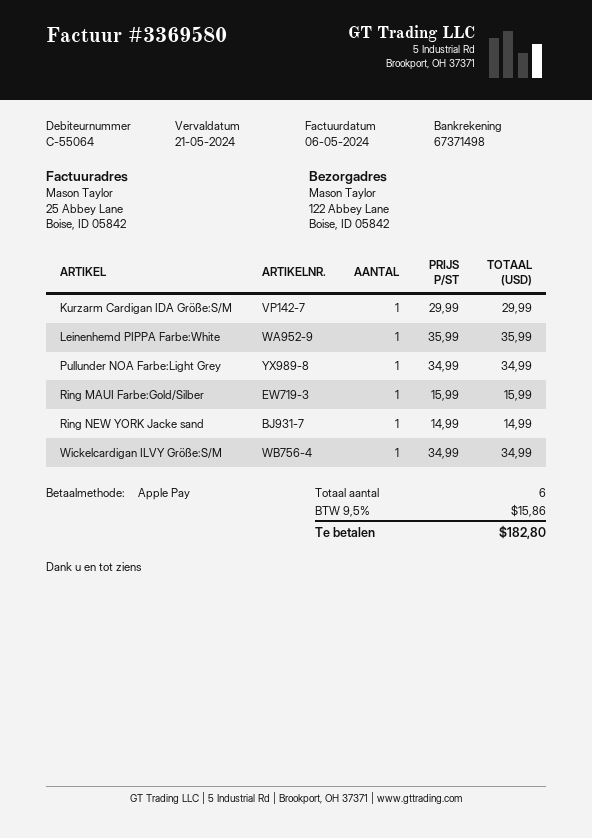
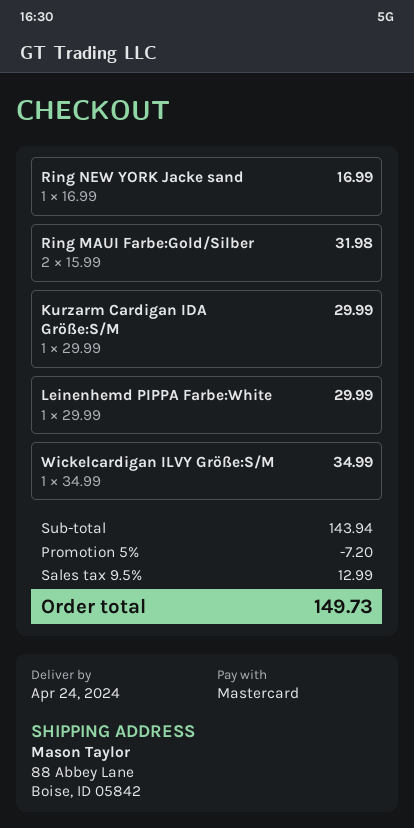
payment method: Apple Pay -> Mastercard
ship to: 122 Abbey Lane, Boise, ID 05842 -> 88 Abbey Lane, Boise, ID 05842
Leinenhemd PIPPA Farbe:White: 1 x 35.99 = 35.99 -> 1 x 29.99 = 29.99
Pullunder NOA Farbe:Light Grey: 1 x 34.99 = 34.99 -> none
Ring MAUI Farbe:Gold/Silber: 1 x 15.99 = 15.99 -> 2 x 15.99 = 31.98
Ring NEW YORK Jacke sand: 1 x 14.99 = 14.99 -> 1 x 16.99 = 16.99
discount: none -> 5% = 7.20
tax: 9.5% = 15.86 -> 9.5% = 12.99
total: 182.80 -> 149.73

